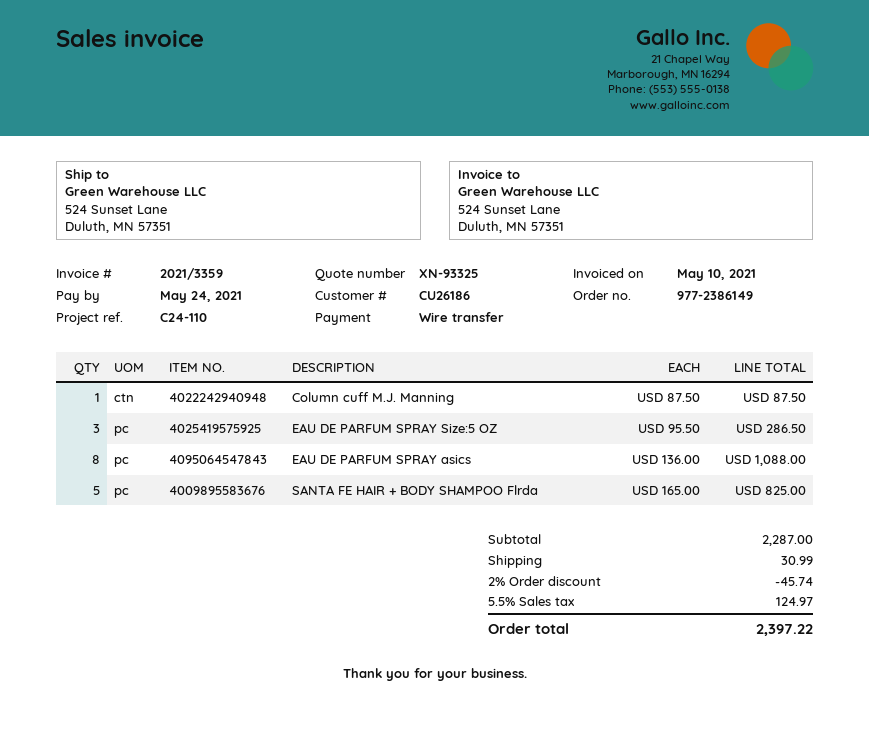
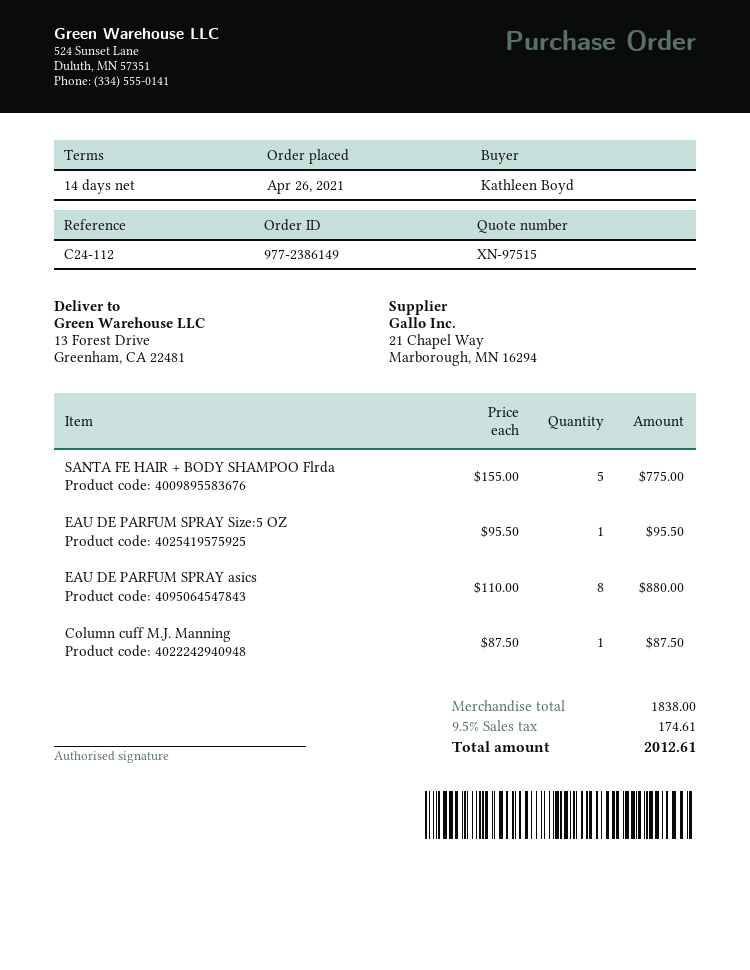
quote number: XN-93325 -> XN-97515
reference: C24-110 -> C24-112
ship to: 524 Sunset Lane, Duluth, MN 57351 -> 13 Forest Drive, Greenham, CA 22481
EAU DE PARFUM SPRAY Size:5 OZ: 3 x 95.50 = 286.50 -> 1 x 95.50 = 95.50
EAU DE PARFUM SPRAY asics: 8 x 136.00 = 1088.00 -> 8 x 110.00 = 880.00
SANTA FE HAIR + BODY SHAMPOO Flrda: 5 x 165.00 = 825.00 -> 5 x 155.00 = 775.00
subtotal: 2287.00 -> 1838.00
discount: 2% = 45.74 -> none
shipping: 30.99 -> none
tax: 5.5% = 124.97 -> 9.5% = 174.61
total: 2397.22 -> 2012.61

